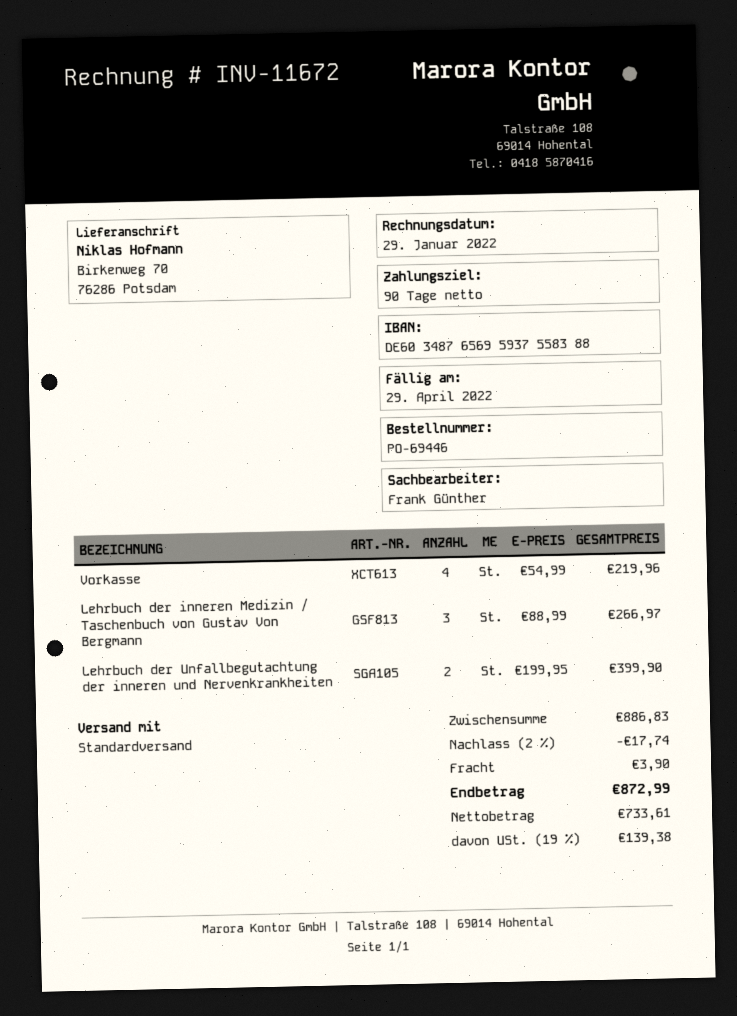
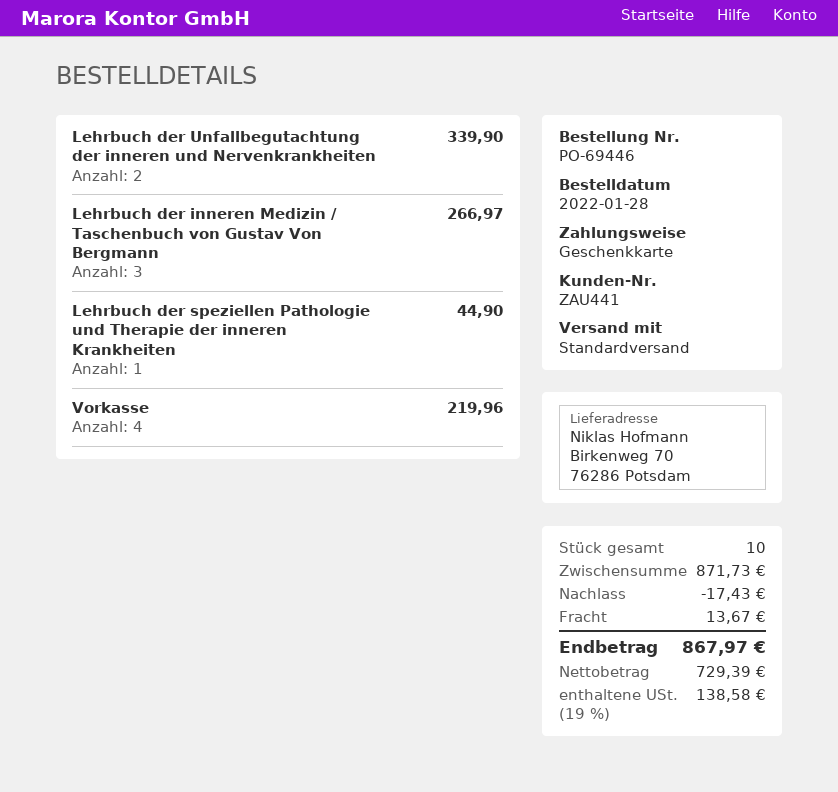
Lehrbuch der Unfallbegutachtung der inneren und Nervenkrankheiten: 2 for 399.90 -> 2 for 339.90
Lehrbuch der speziellen Pathologie und Therapie der inneren Krankheiten: none -> 1 for 44.90
subtotal: 886.83 -> 871.73
discount: 17.74 -> 17.43
shipping: 3.90 -> 13.67
net: 733.61 -> 729.39
tax: 19% = 139.38 -> 19% = 138.58
total: 872.99 -> 867.97

